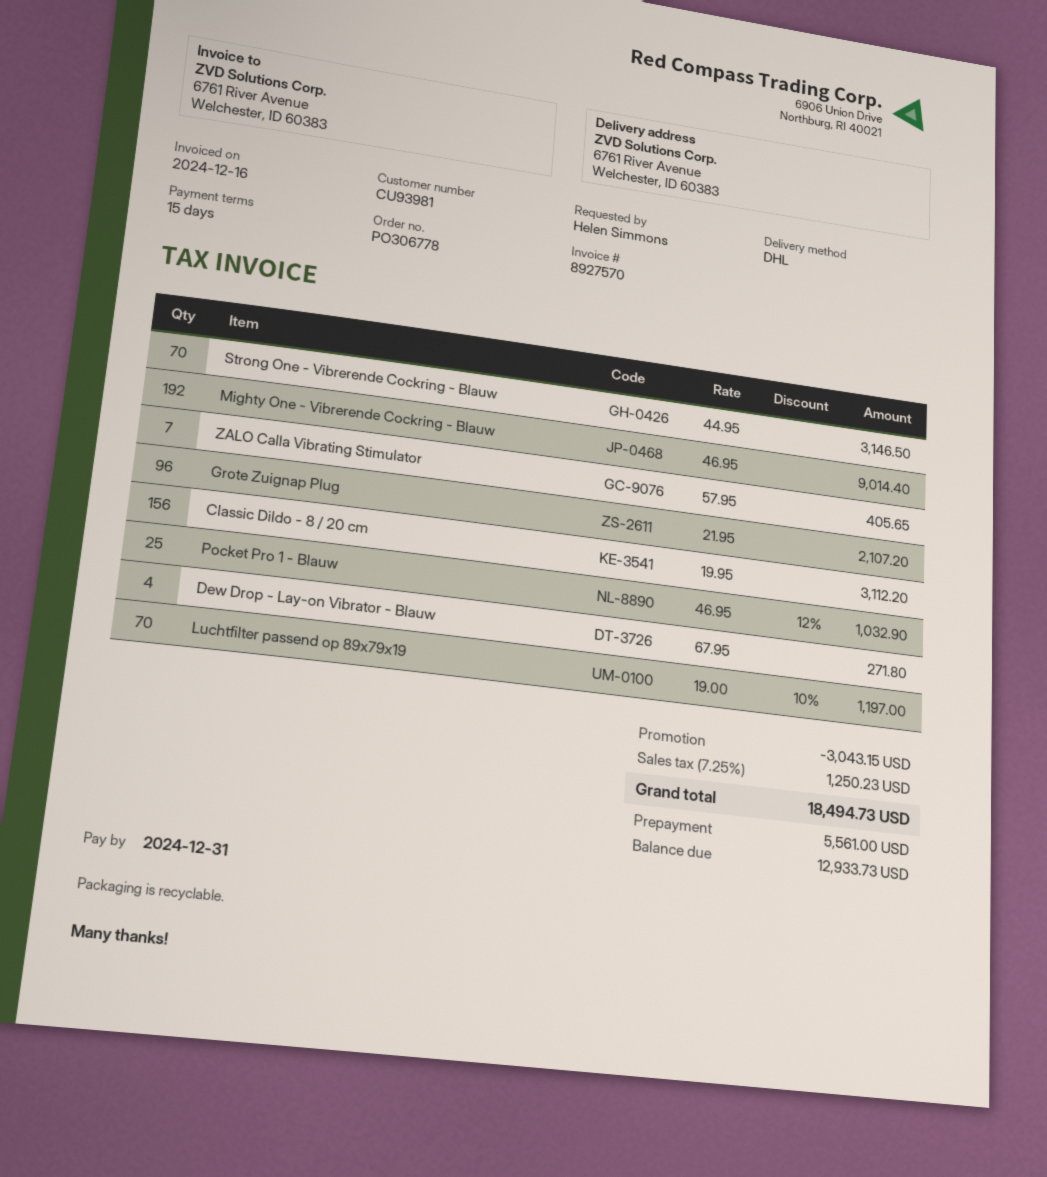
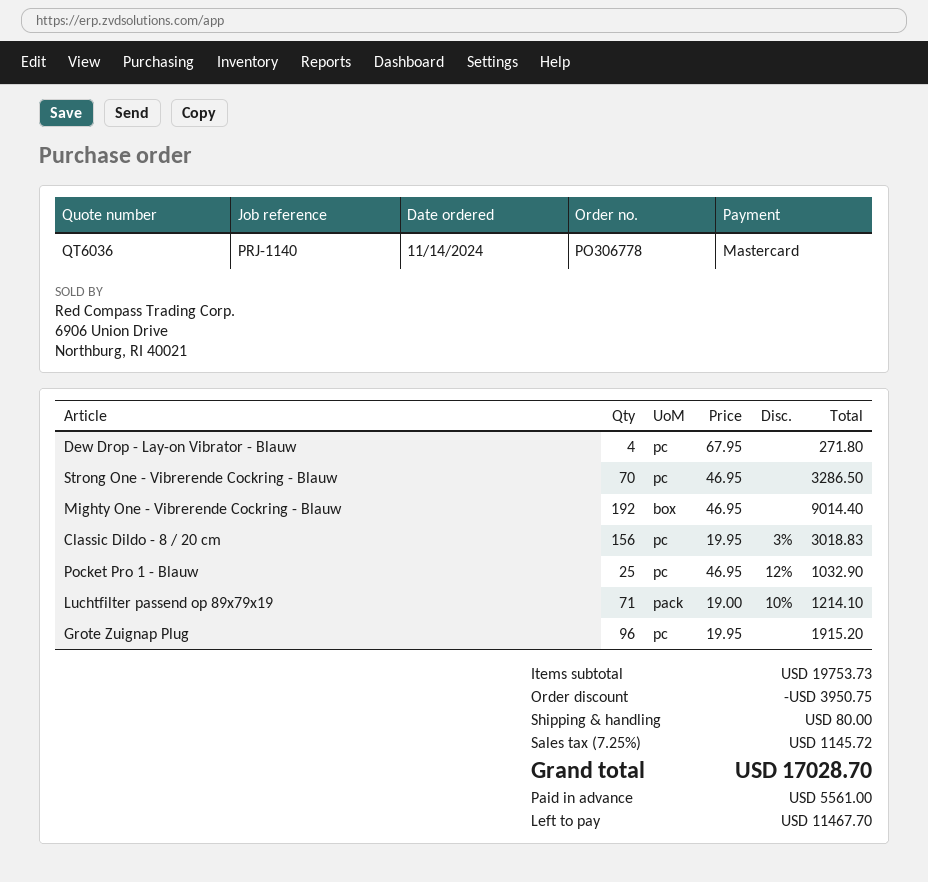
Strong One - Vibrerende Cockring - Blauw: 70 x 44.95 = 3146.50 -> 70 x 46.95 = 3286.50
ZALO Calla Vibrating Stimulator: 7 x 57.95 = 405.65 -> none
Grote Zuignap Plug: 96 x 21.95 = 2107.20 -> 96 x 19.95 = 1915.20
Classic Dildo - 8 / 20 cm: 156 x 19.95 = 3112.20 -> 156 x 19.95 - 3% = 3018.83
Luchtfilter passend op 89x79x19: 70 x 19.00 - 10% = 1197.00 -> 71 x 19.00 - 10% = 1214.10
discount: 3043.15 -> 3950.75
shipping: none -> 80.00
tax: 7.25% = 1250.23 -> 7.25% = 1145.72
total: 18494.73 -> 17028.70
balance: 12933.73 -> 11467.70

